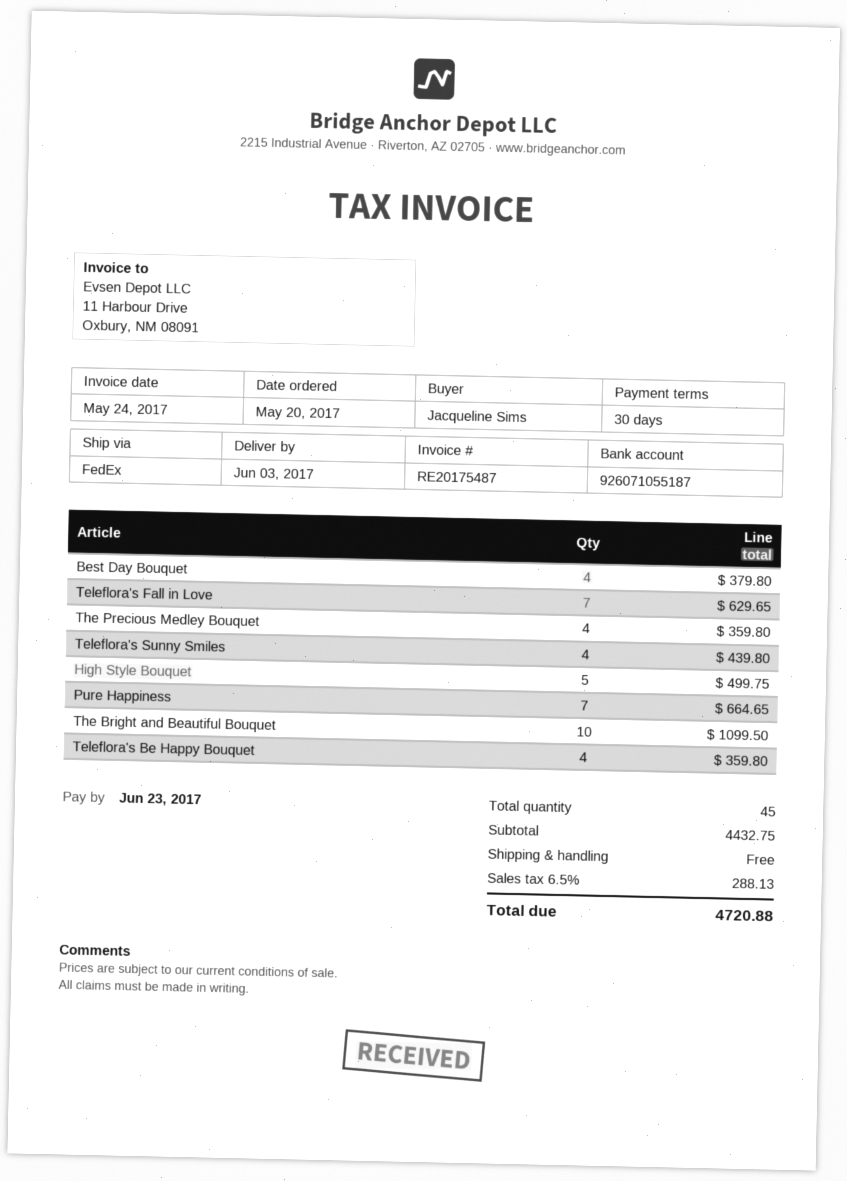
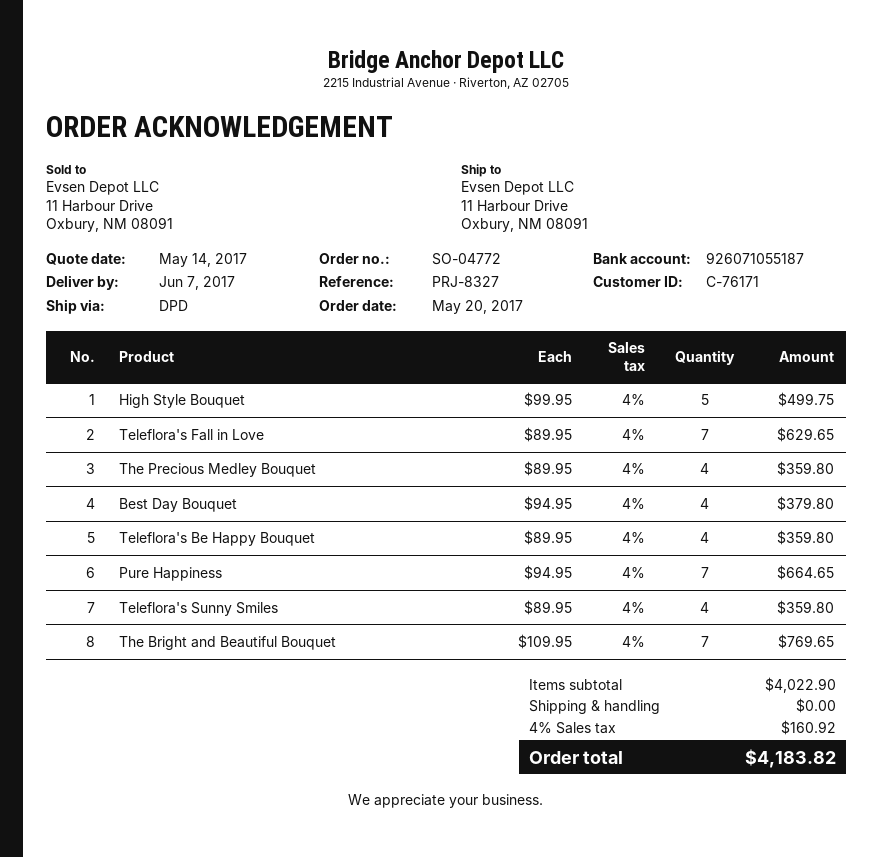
delivery date: 2017-06-03 -> 2017-06-07
shipping method: FedEx -> DPD
Teleflora's Sunny Smiles: 4 for 439.80 -> 4 for 359.80
The Bright and Beautiful Bouquet: 10 for 1099.50 -> 7 for 769.65
subtotal: 4432.75 -> 4022.90
tax: 6.5% = 288.13 -> 4% = 160.92
total: 4720.88 -> 4183.82

